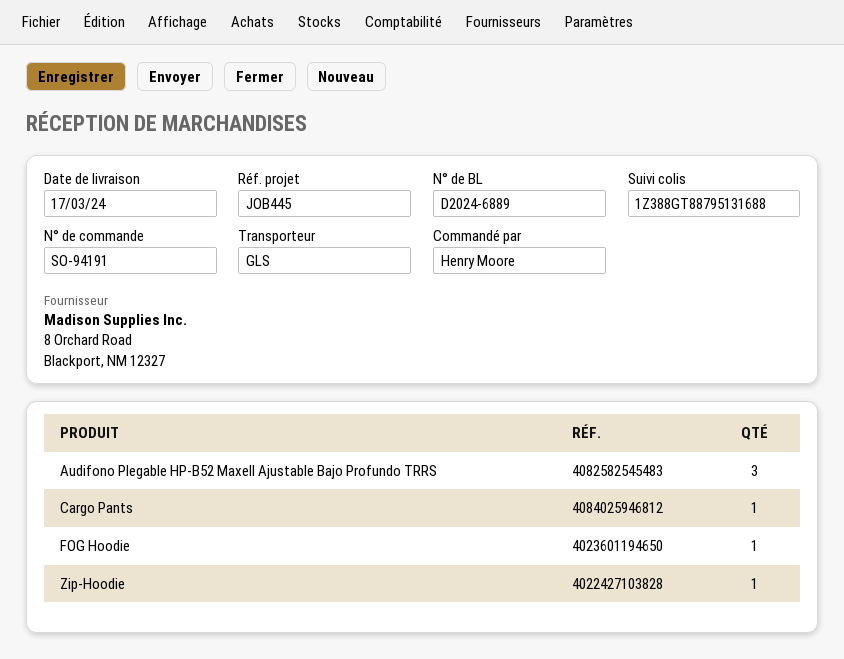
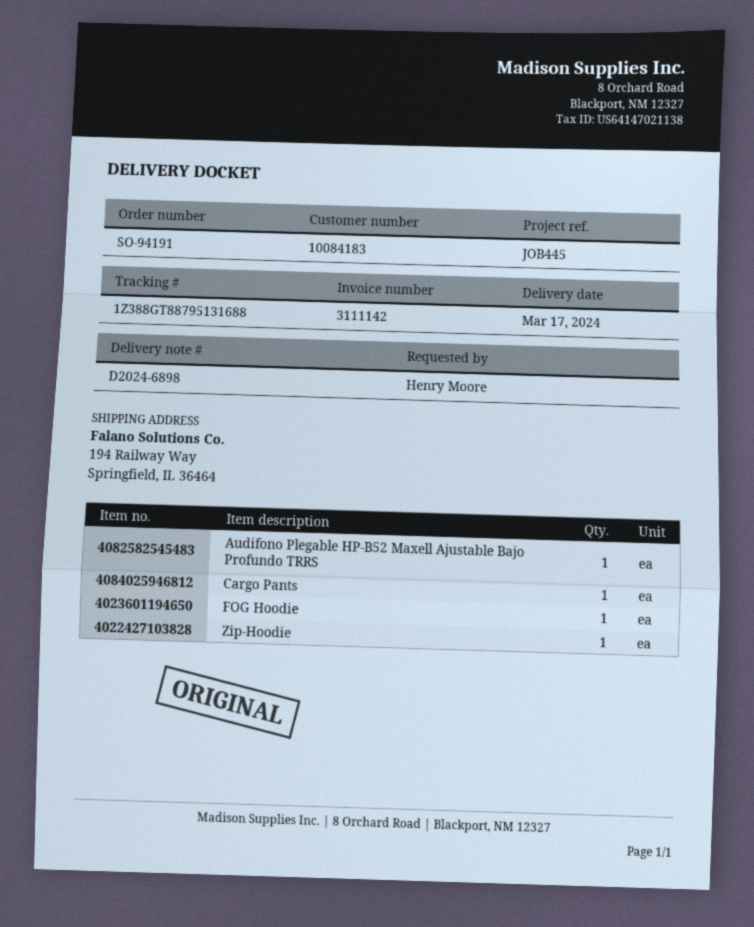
delivery note number: D2024-6889 -> D2024-6898
Audifono Plegable HP-B52 Maxell Ajustable Bajo Profundo TRRS: 3 -> 1

